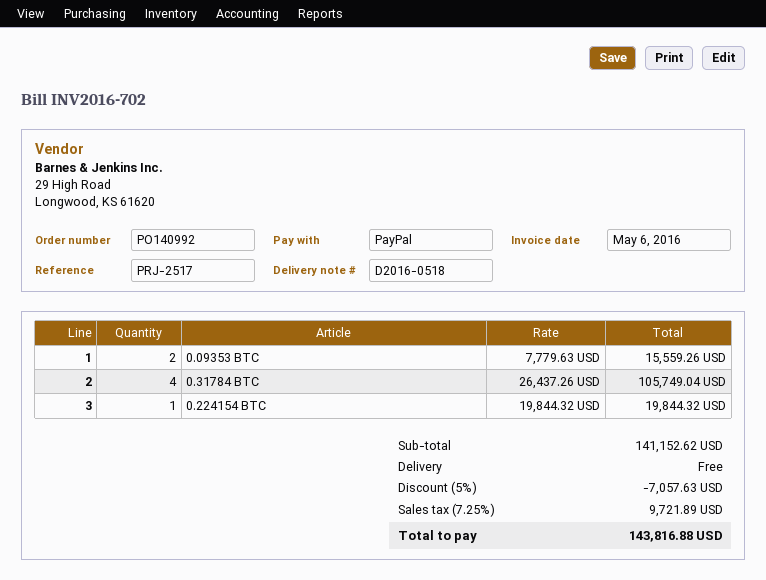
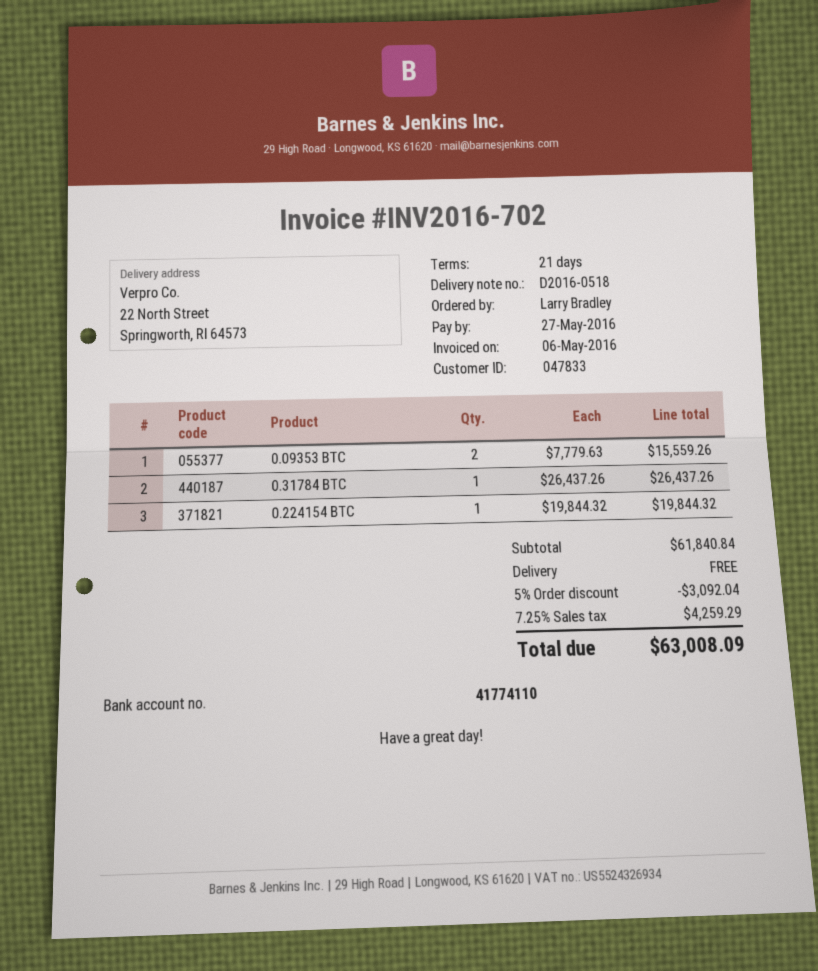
0.31784 BTC: 4 x 26437.26 = 105749.04 -> 1 x 26437.26 = 26437.26
subtotal: 141152.62 -> 61840.84
discount: 5% = 7057.63 -> 5% = 3092.04
tax: 7.25% = 9721.89 -> 7.25% = 4259.29
total: 143816.88 -> 63008.09

